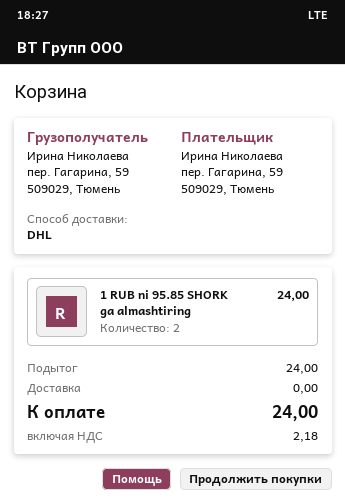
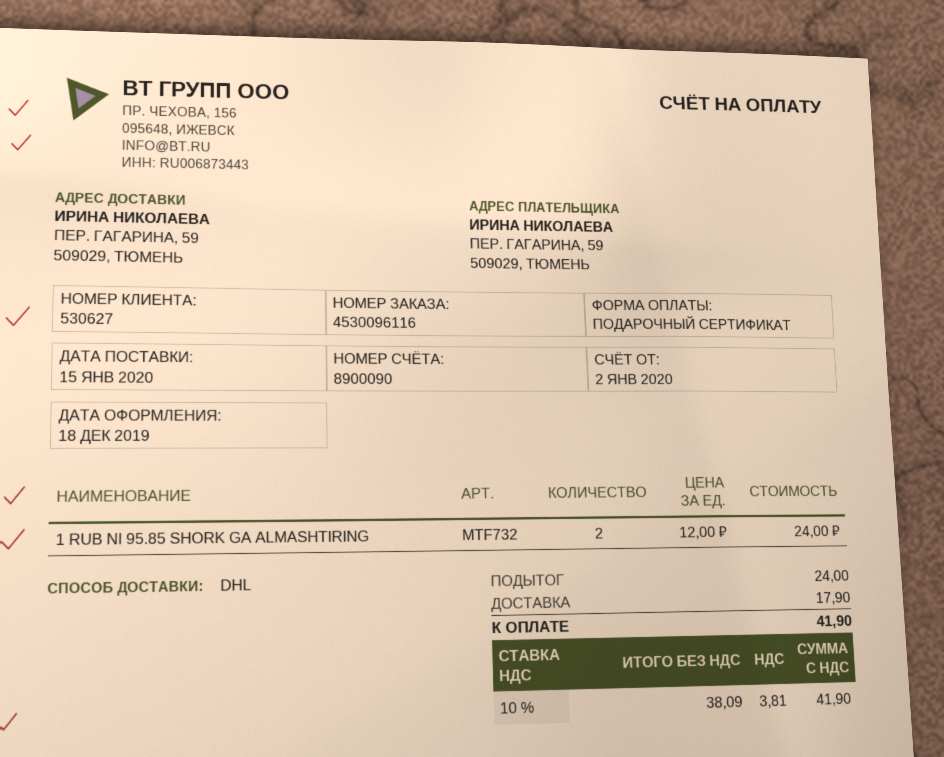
shipping: 0.00 -> 17.90
tax: 2.18 -> 3.81
total: 24.00 -> 41.90

